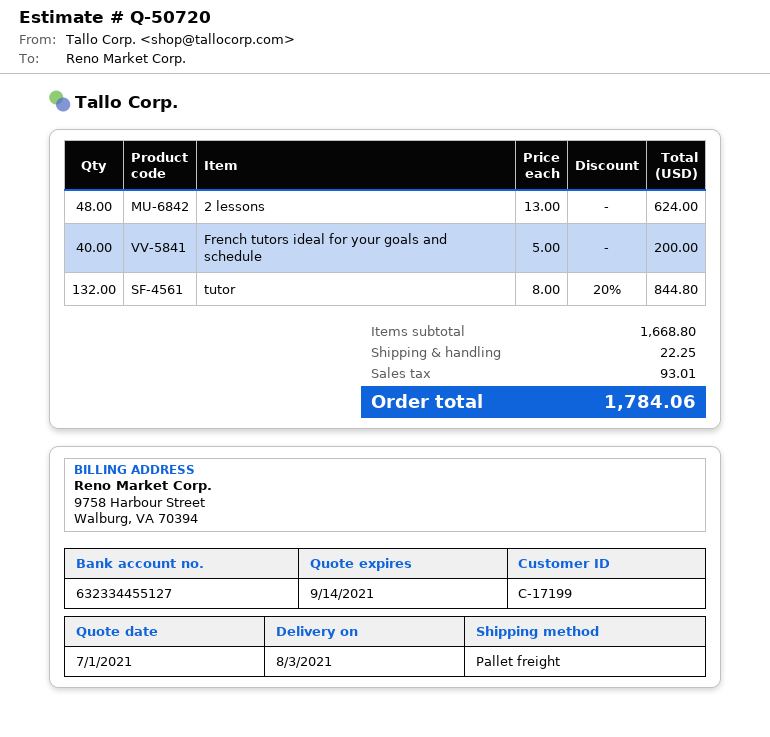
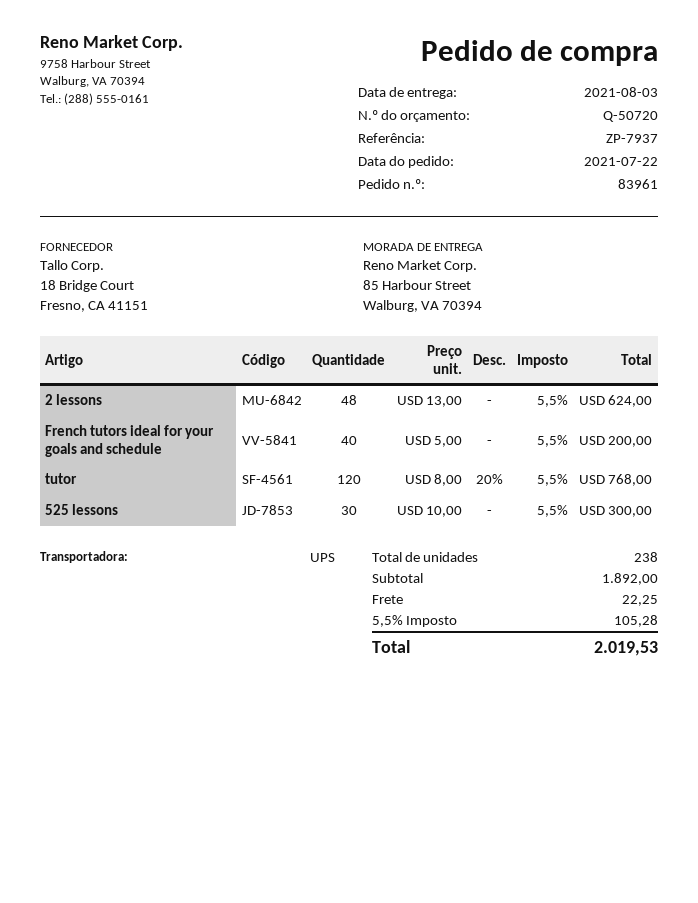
shipping method: pallet freight -> UPS
tutor: 132 x 8.00 - 20% = 844.80 -> 120 x 8.00 - 20% = 768.00
525 lessons: none -> 30 x 10.00 = 300.00
subtotal: 1668.80 -> 1892.00
tax: 93.01 -> 105.28
total: 1784.06 -> 2019.53

